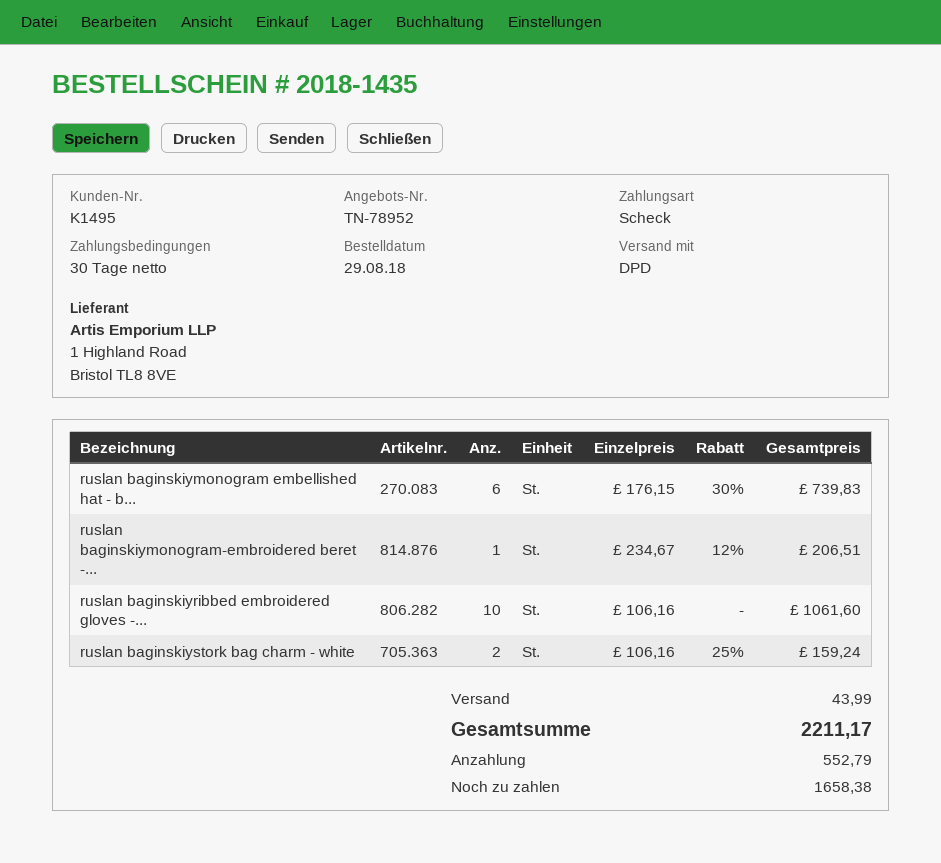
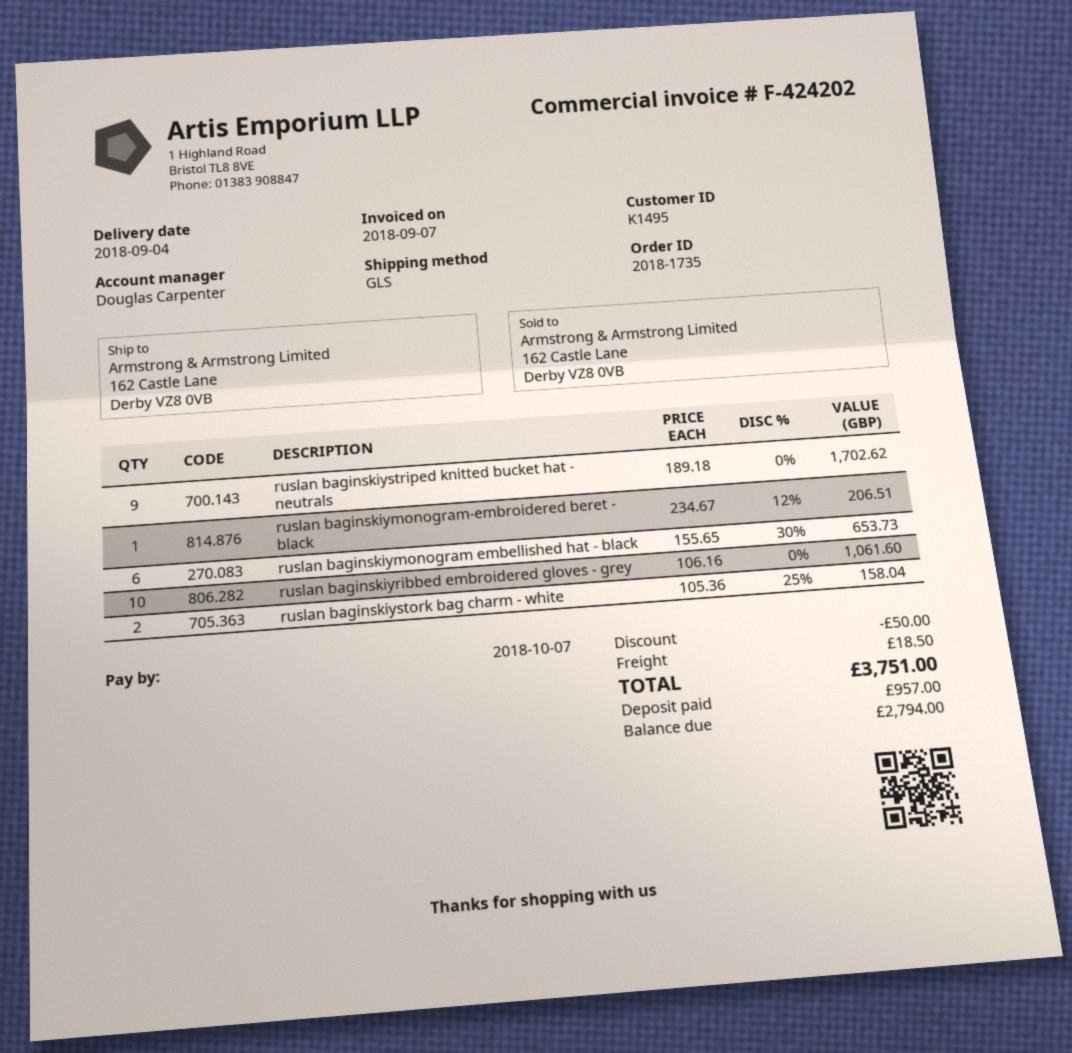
order number: 2018-1435 -> 2018-1735
shipping method: DPD -> GLS
ruslan baginskiymonogram embellished hat - b...: 6 x 176.15 - 30% = 739.83 -> 6 x 155.65 - 30% = 653.73
ruslan baginskiystork bag charm - white: 2 x 106.16 - 25% = 159.24 -> 2 x 105.36 - 25% = 158.04
ruslan baginskiystriped knitted bucket hat - neutrals: none -> 9 x 189.18 = 1702.62
discount: none -> 50.00
shipping: 43.99 -> 18.50
total: 2211.17 -> 3751.00
deposit: 552.79 -> 957.00
balance: 1658.38 -> 2794.00

